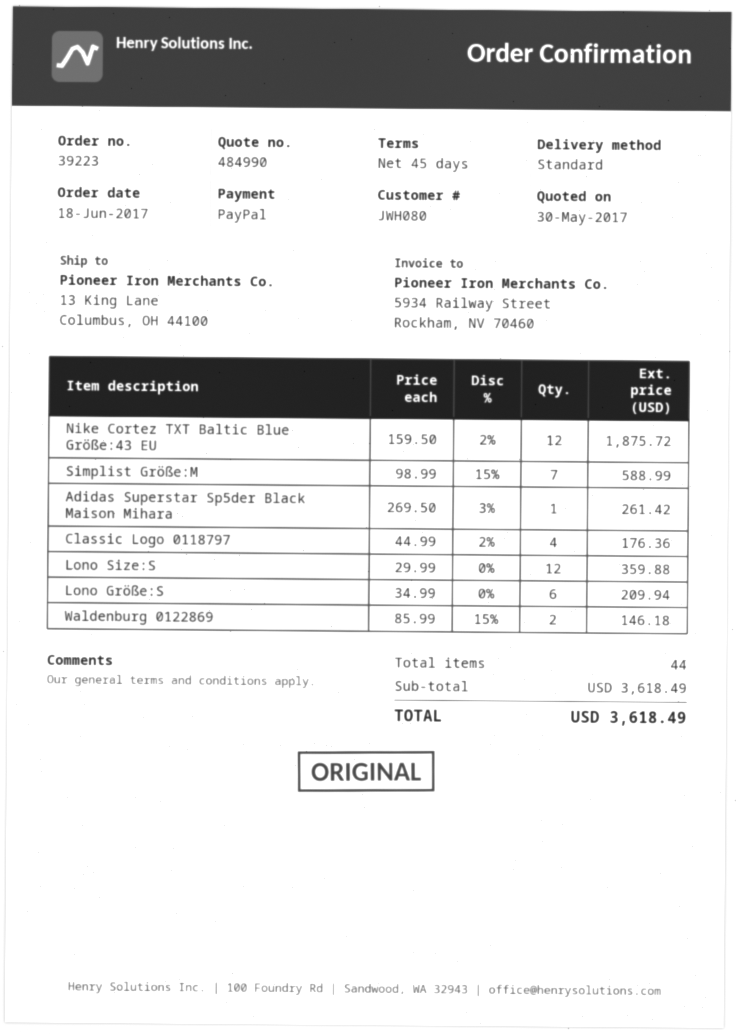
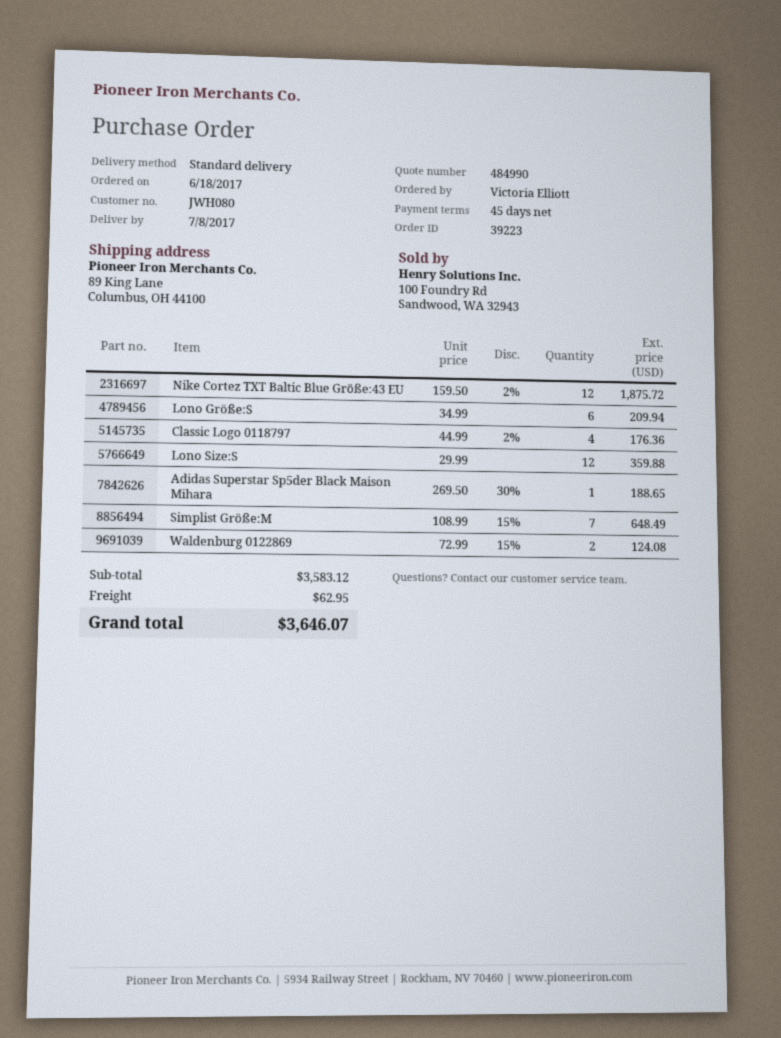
ship to: 13 King Lane, Columbus, OH 44100 -> 89 King Lane, Columbus, OH 44100
Simplist Größe:M: 7 x 98.99 - 15% = 588.99 -> 7 x 108.99 - 15% = 648.49
Adidas Superstar Sp5der Black Maison Mihara: 1 x 269.50 - 3% = 261.42 -> 1 x 269.50 - 30% = 188.65
Waldenburg 0122869: 2 x 85.99 - 15% = 146.18 -> 2 x 72.99 - 15% = 124.08
subtotal: 3618.49 -> 3583.12
shipping: none -> 62.95
total: 3618.49 -> 3646.07

